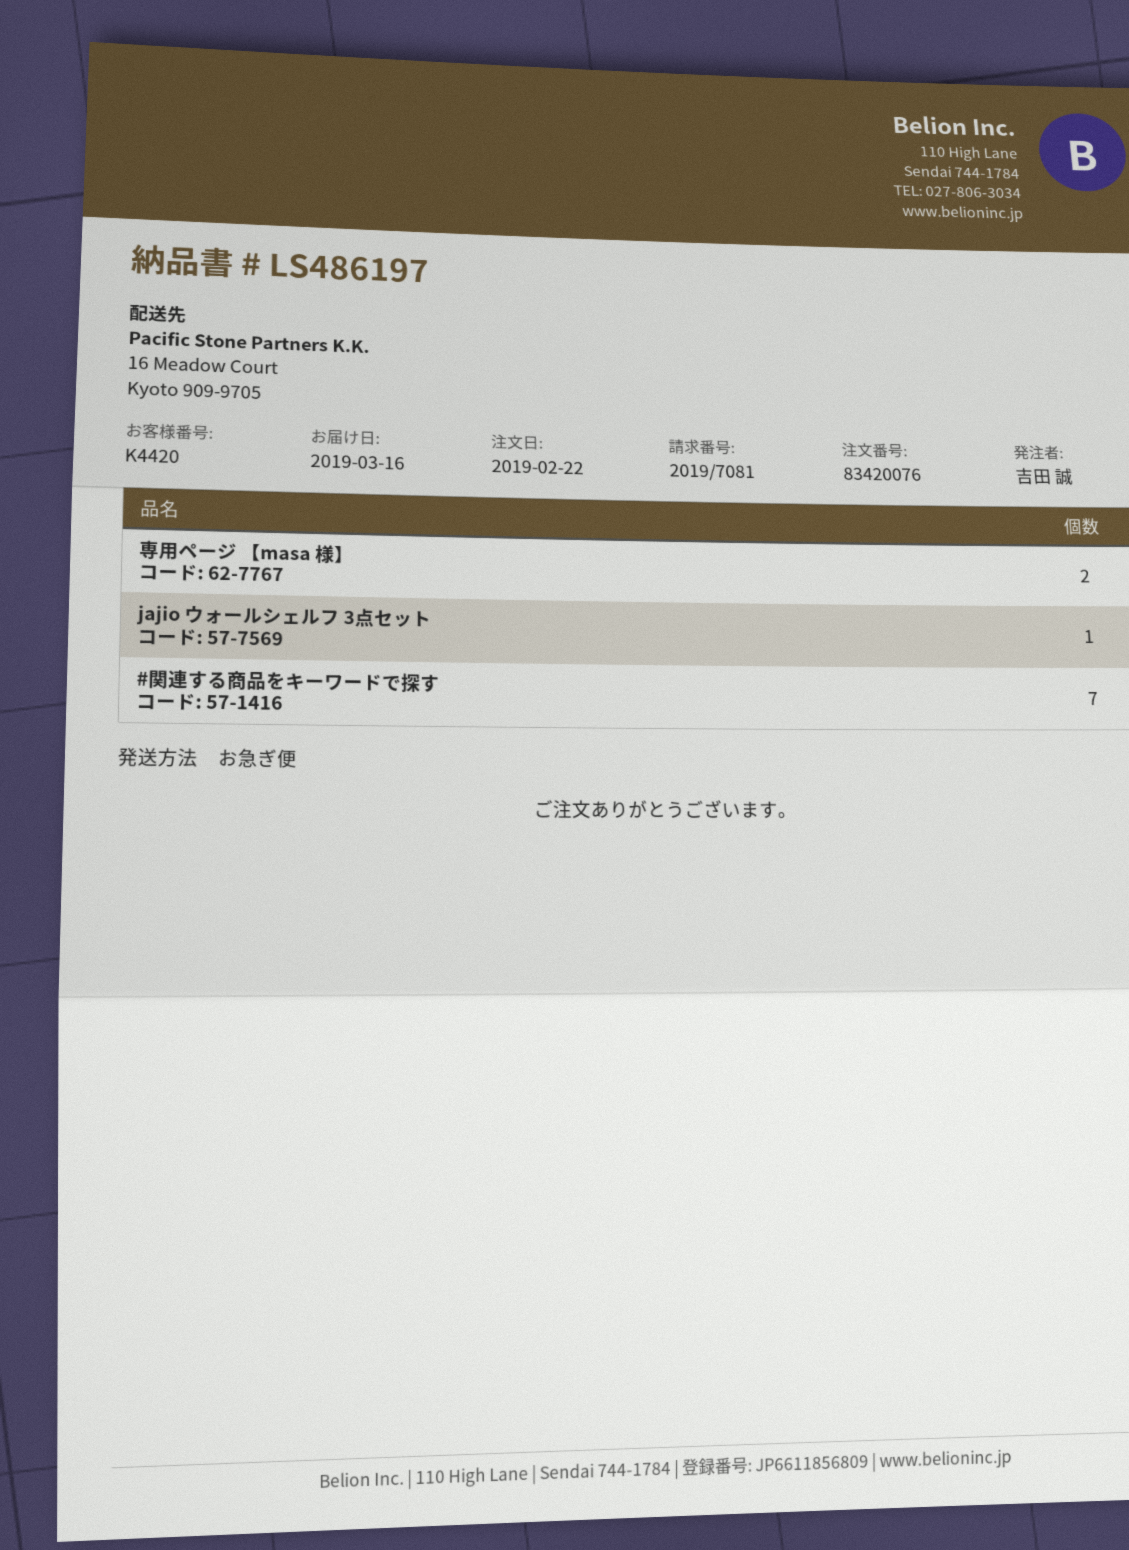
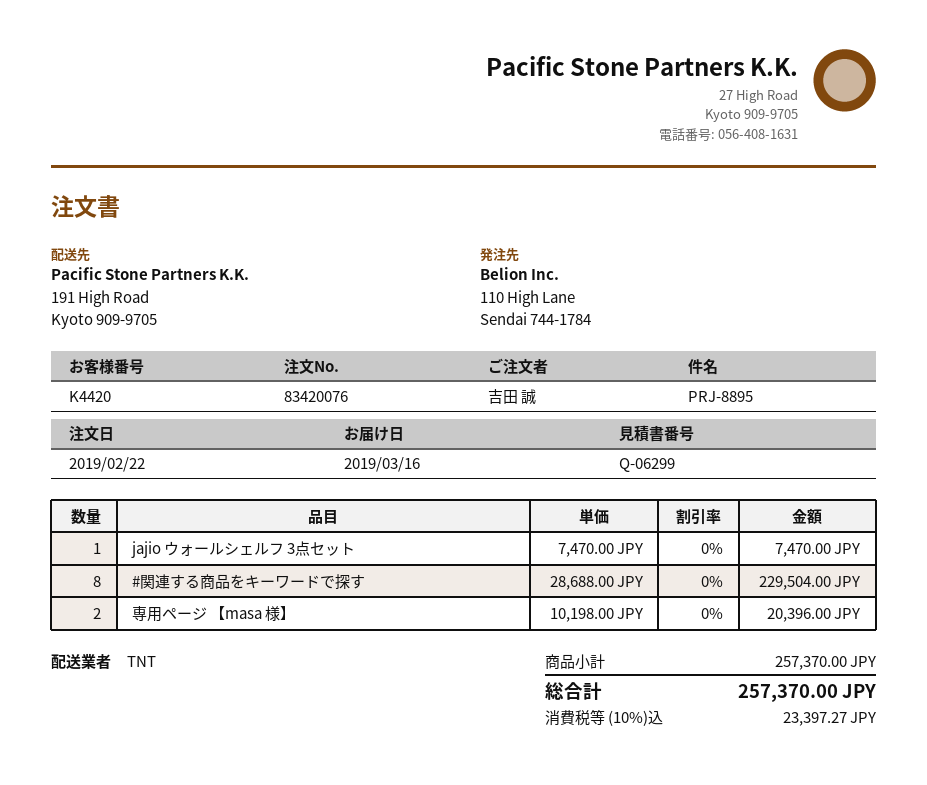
shipping method: express -> TNT
ship to: 16 Meadow Court, Kyoto 909-9705 -> 191 High Road, Kyoto 909-9705
#関連する商品をキーワードで探す: 7 -> 8

